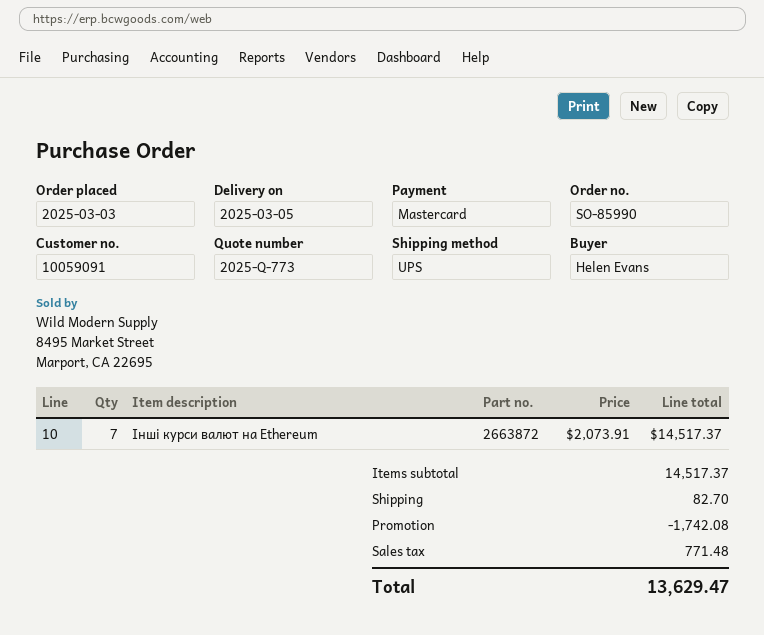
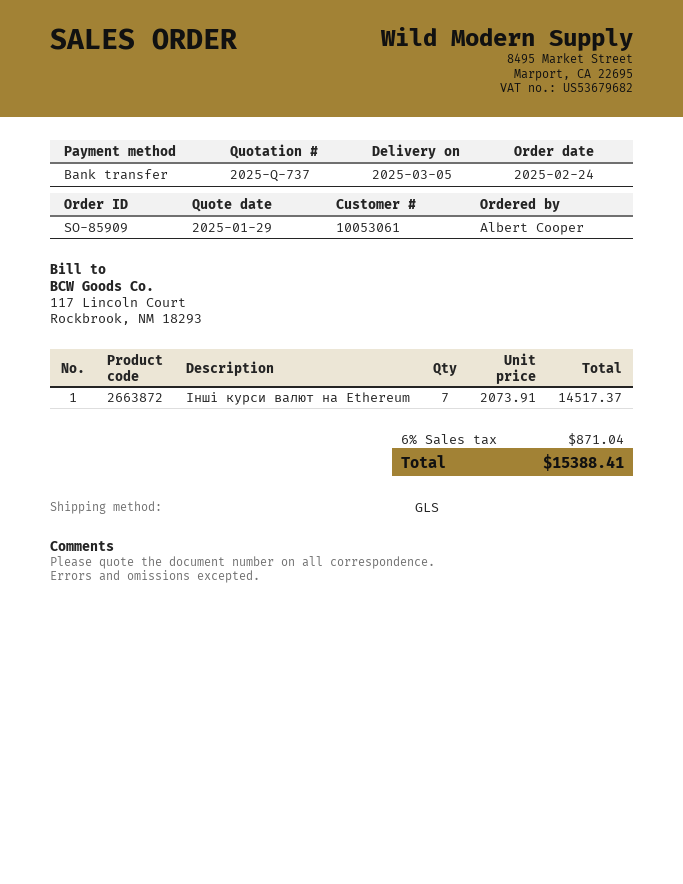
quote number: 2025-Q-773 -> 2025-Q-737
order number: SO-85990 -> SO-85909
order date: 2025-03-03 -> 2025-02-24
customer number: 10059091 -> 10053061
ordered by: Helen Evans -> Albert Cooper
payment method: Mastercard -> bank transfer
shipping method: UPS -> GLS
discount: 1742.08 -> none
shipping: 82.70 -> none
tax: 771.48 -> 871.04
total: 13629.47 -> 15388.41

